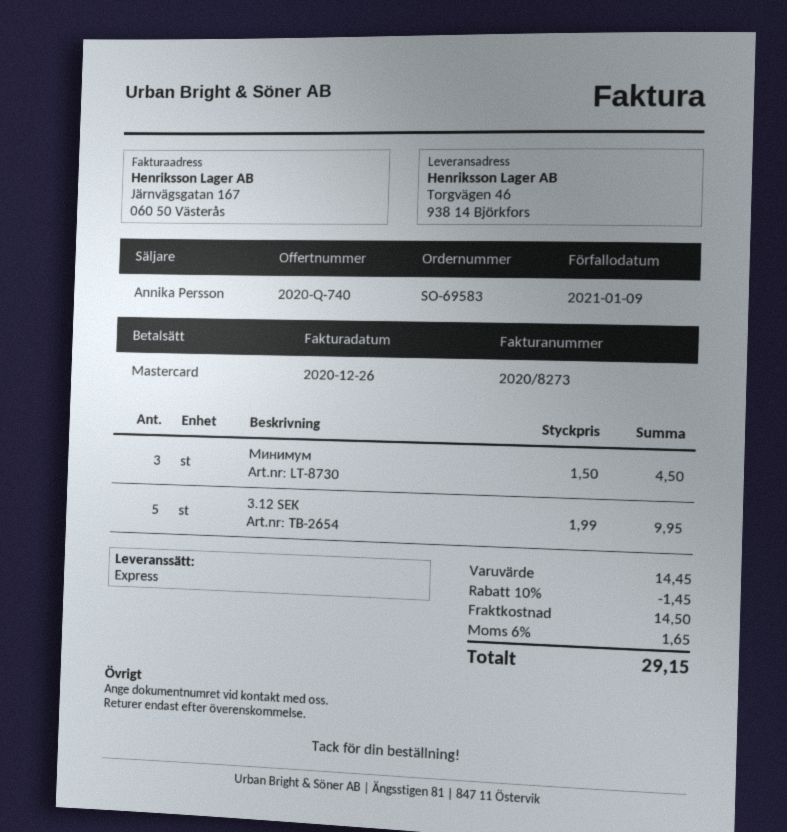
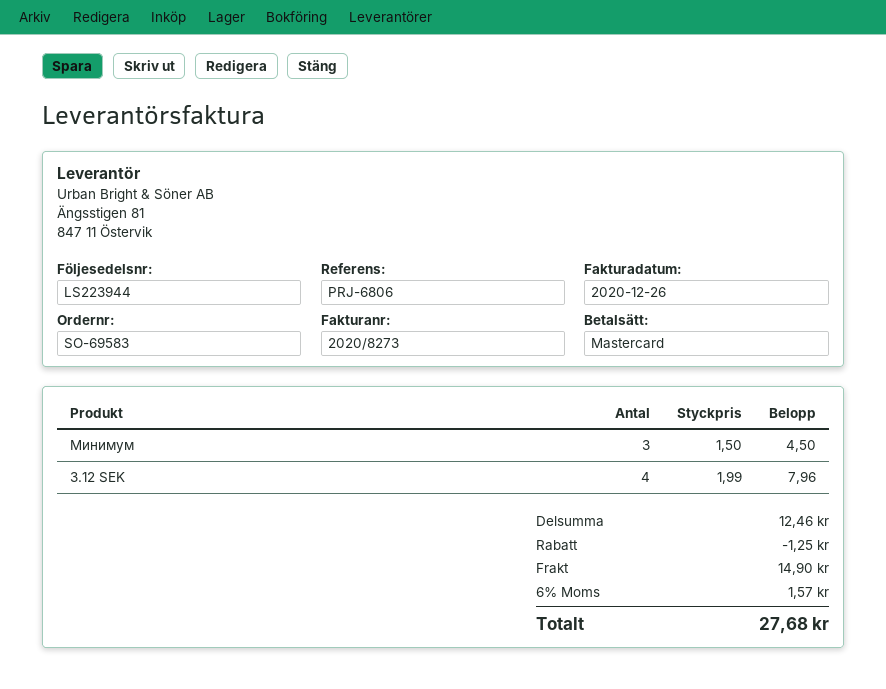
3.12 SEK: 5 x 1.99 = 9.95 -> 4 x 1.99 = 7.96
subtotal: 14.45 -> 12.46
discount: 1.45 -> 1.25
shipping: 14.50 -> 14.90
tax: 6% = 1.65 -> 6% = 1.57
total: 29.15 -> 27.68

